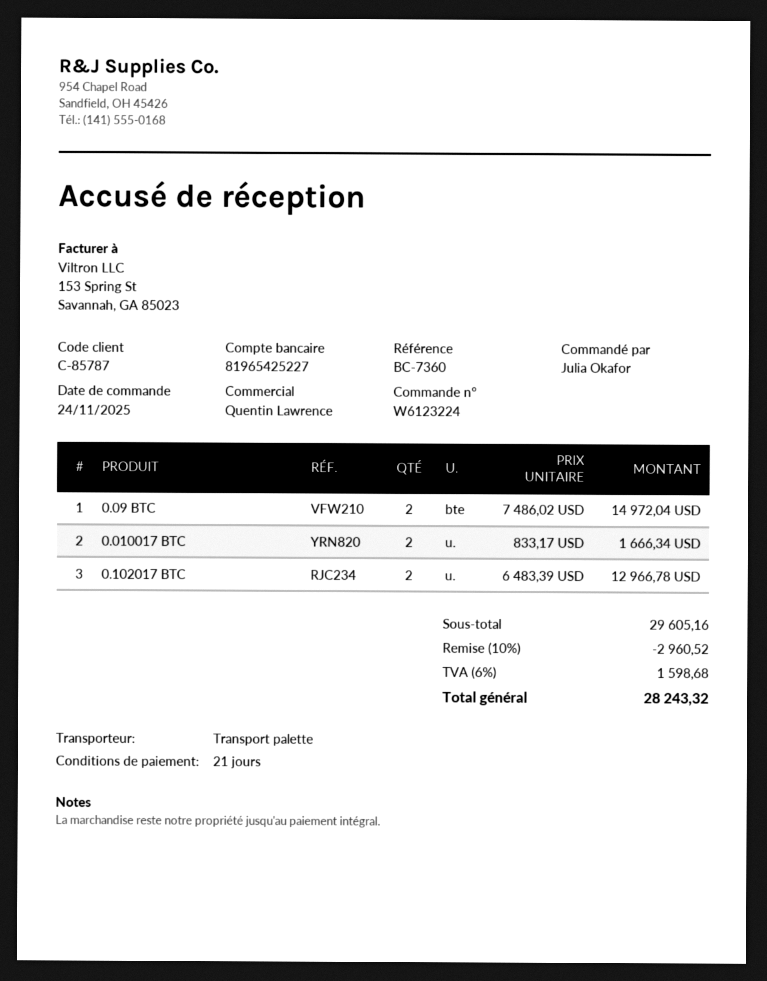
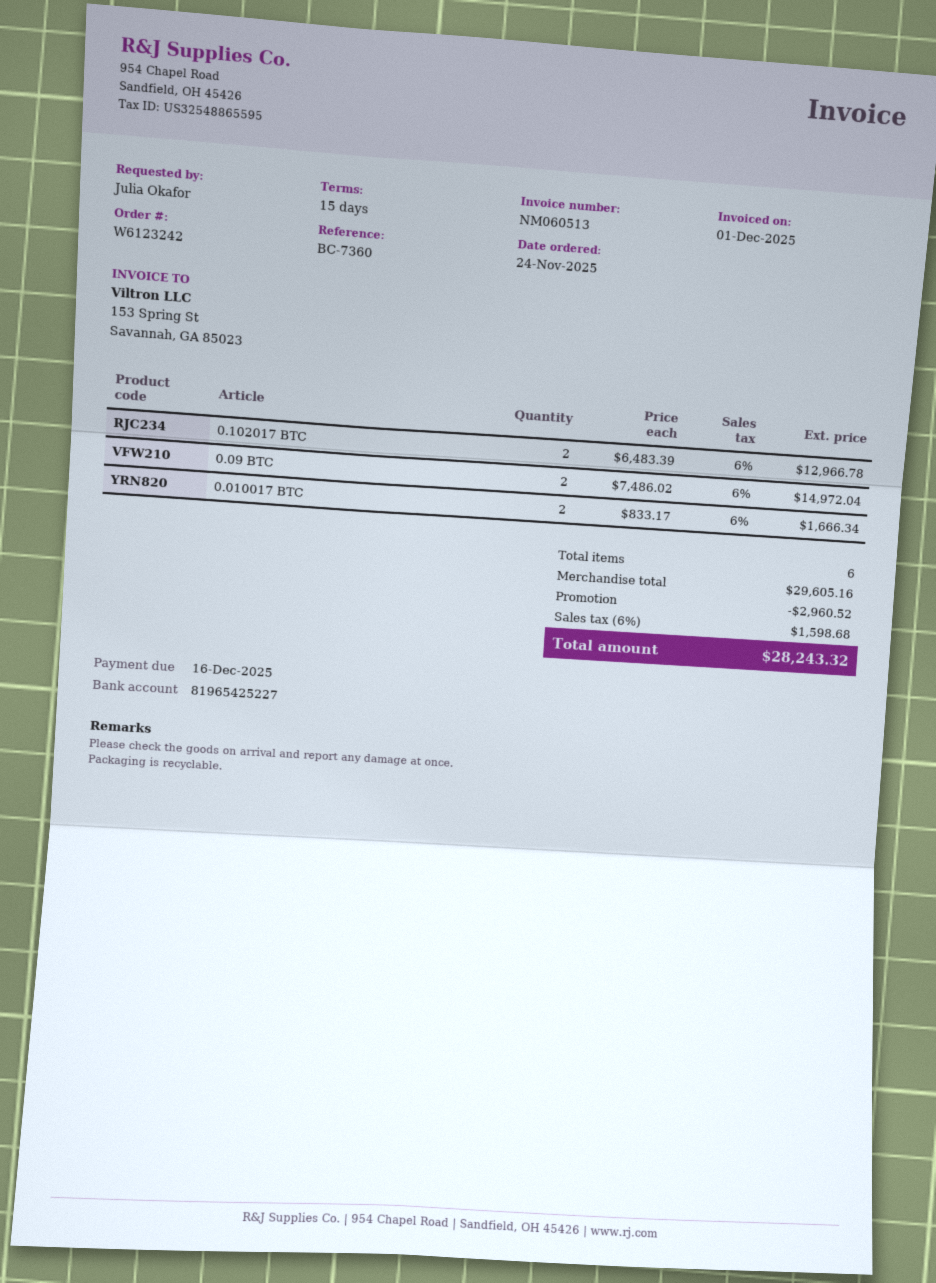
order number: W6123224 -> W6123242
payment terms: 21 days -> 15 days

